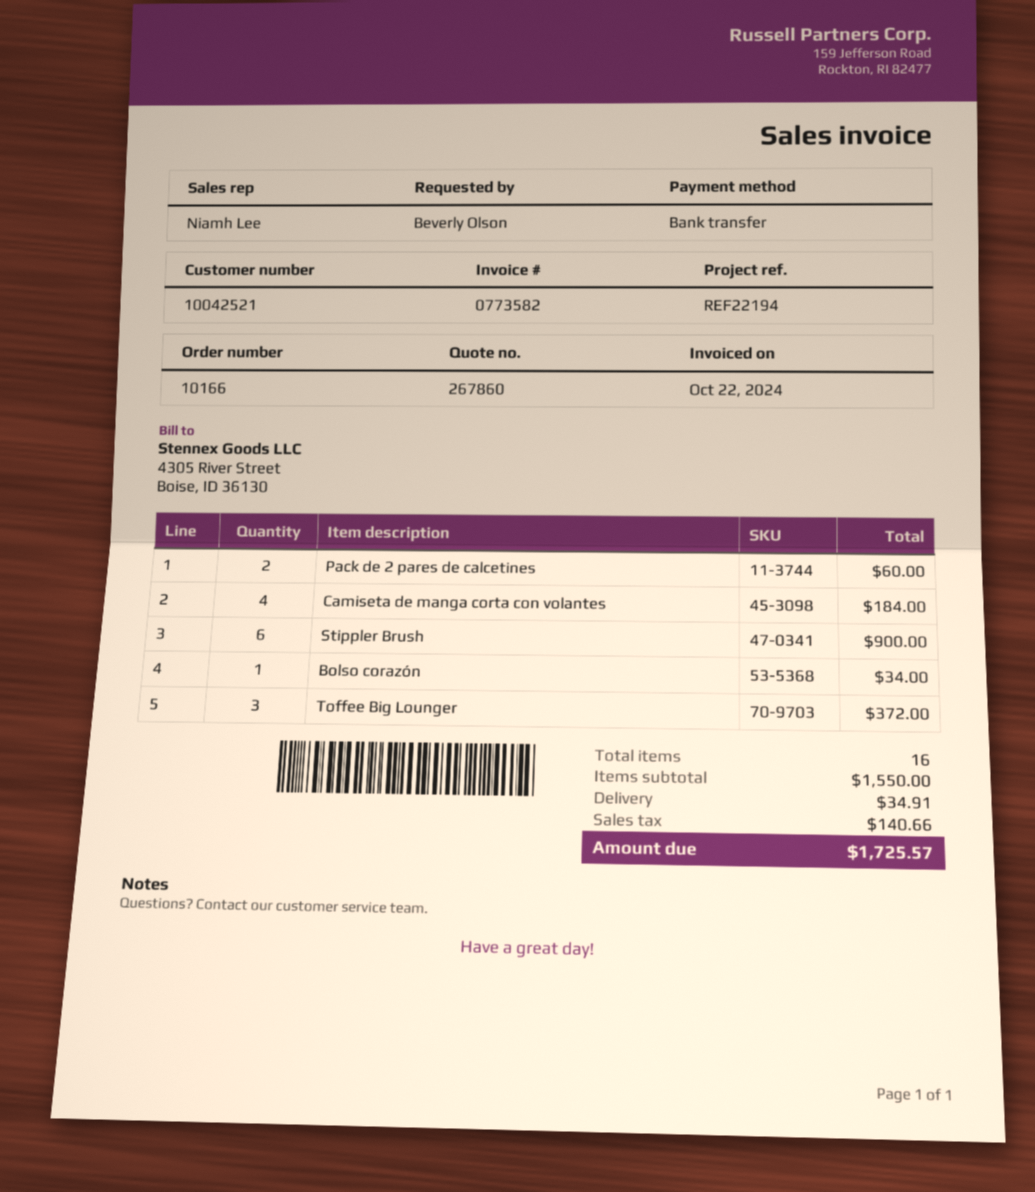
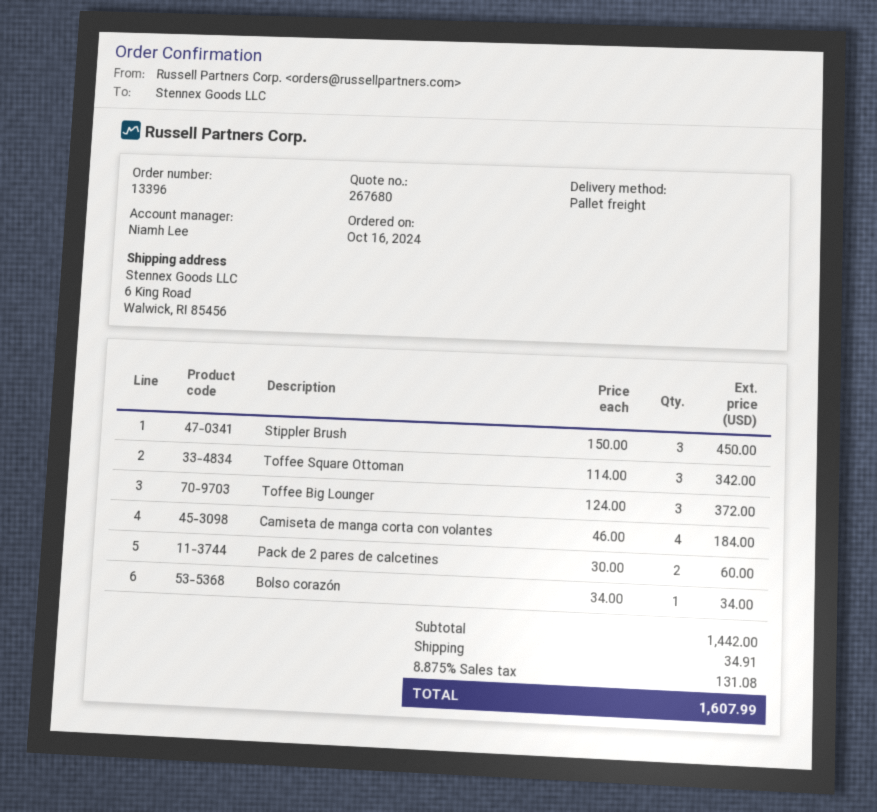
quote number: 267860 -> 267680
order number: 10166 -> 13396
Stippler Brush: 6 for 900.00 -> 3 for 450.00
Toffee Square Ottoman: none -> 3 for 342.00
subtotal: 1550.00 -> 1442.00
tax: 140.66 -> 131.08
total: 1725.57 -> 1607.99

